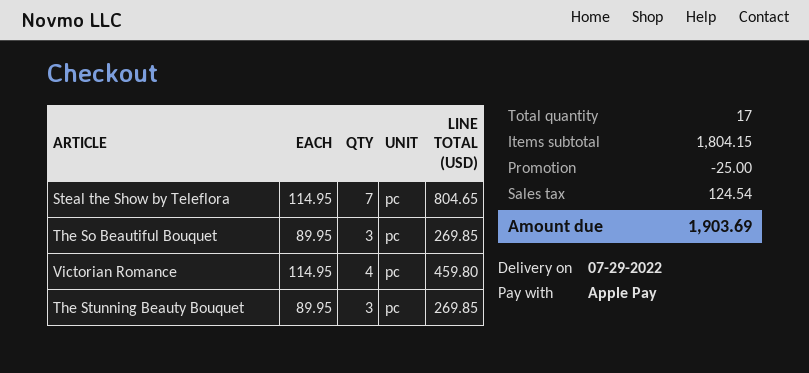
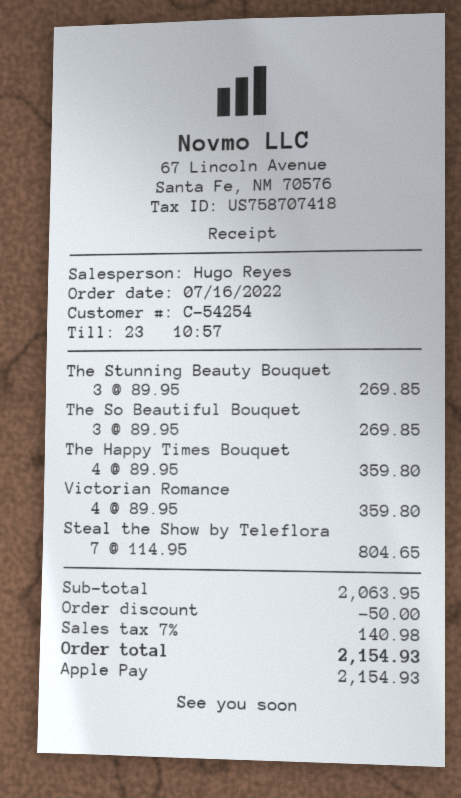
Victorian Romance: 4 x 114.95 = 459.80 -> 4 x 89.95 = 359.80
The Happy Times Bouquet: none -> 4 x 89.95 = 359.80
subtotal: 1804.15 -> 2063.95
discount: 25.00 -> 50.00
tax: 124.54 -> 140.98
total: 1903.69 -> 2154.93

